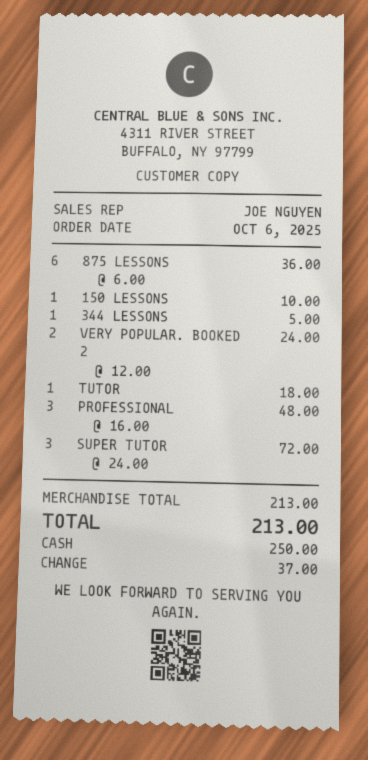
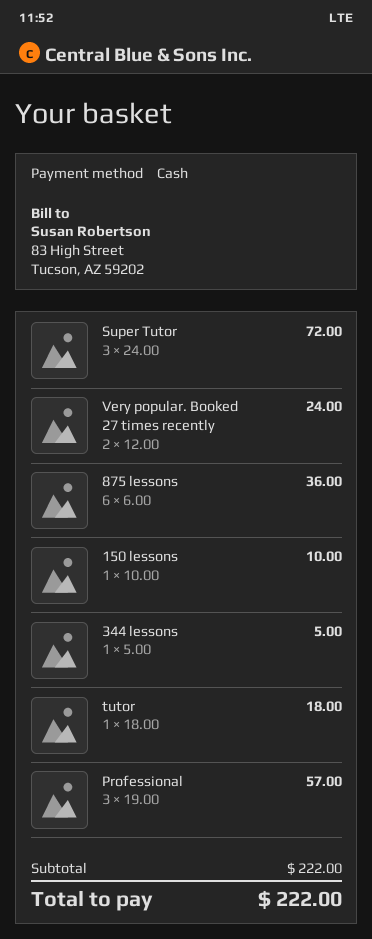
PROFESSIONAL: 3 x 16.00 = 48.00 -> 3 x 19.00 = 57.00
subtotal: 213.00 -> 222.00
total: 213.00 -> 222.00

